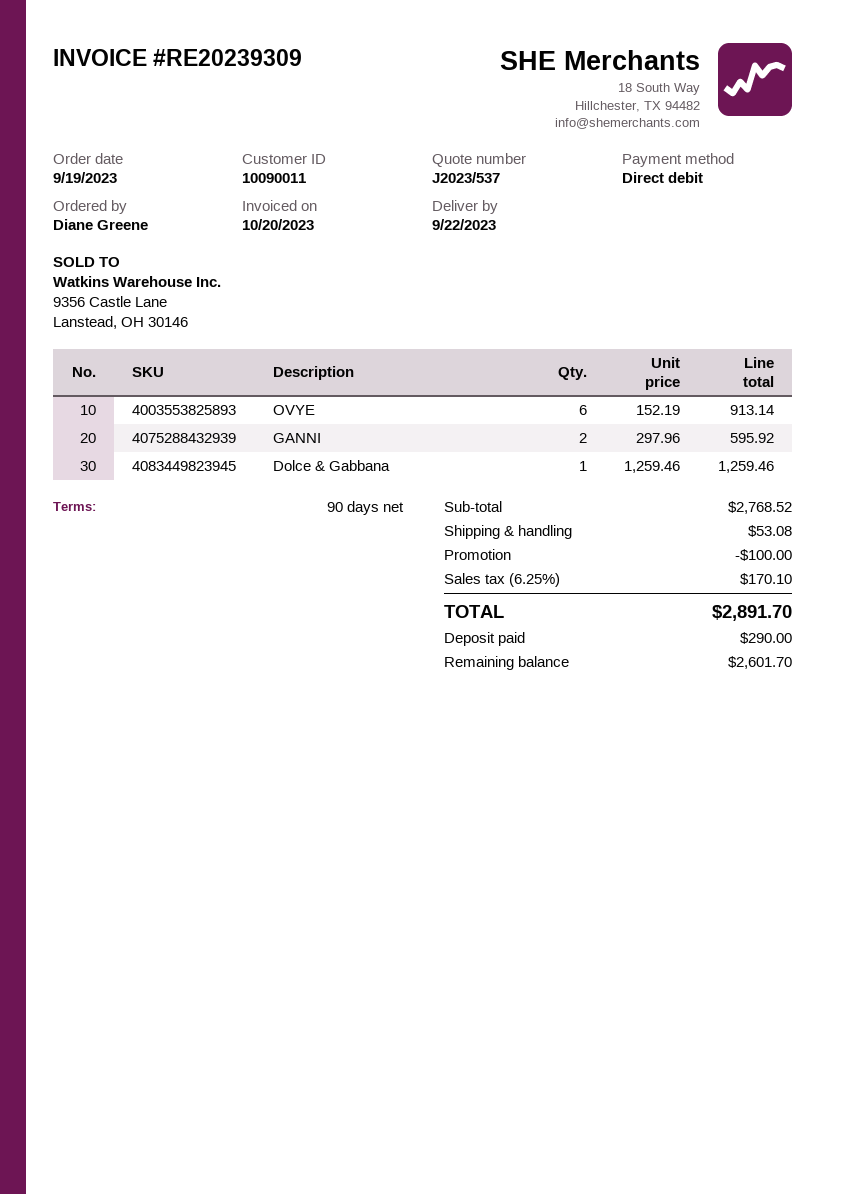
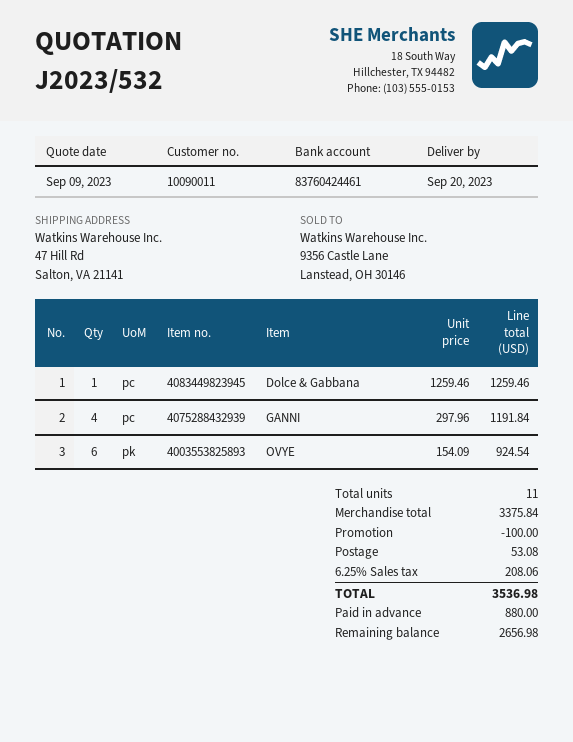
quote number: J2023/537 -> J2023/532
delivery date: 2023-09-22 -> 2023-09-20
OVYE: 6 x 152.19 = 913.14 -> 6 x 154.09 = 924.54
GANNI: 2 x 297.96 = 595.92 -> 4 x 297.96 = 1191.84
subtotal: 2768.52 -> 3375.84
tax: 6.25% = 170.10 -> 6.25% = 208.06
total: 2891.70 -> 3536.98
deposit: 290.00 -> 880.00
balance: 2601.70 -> 2656.98

